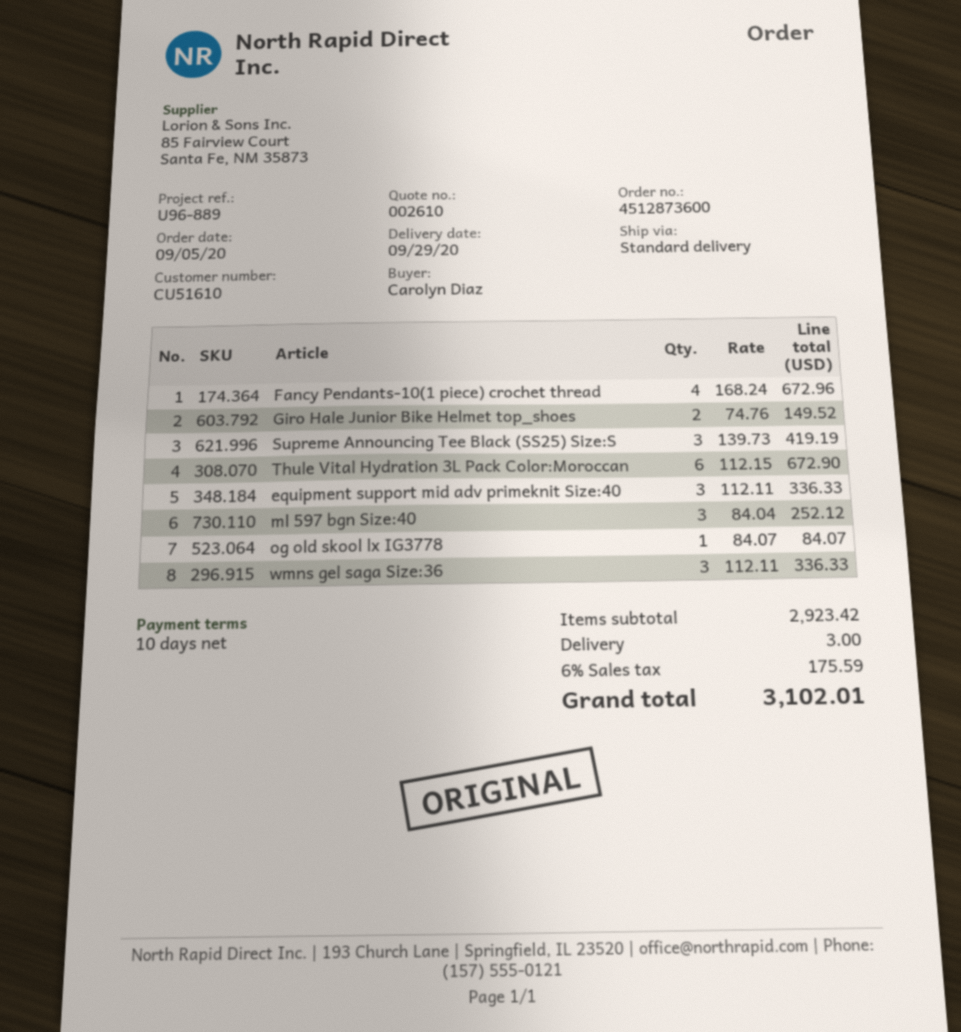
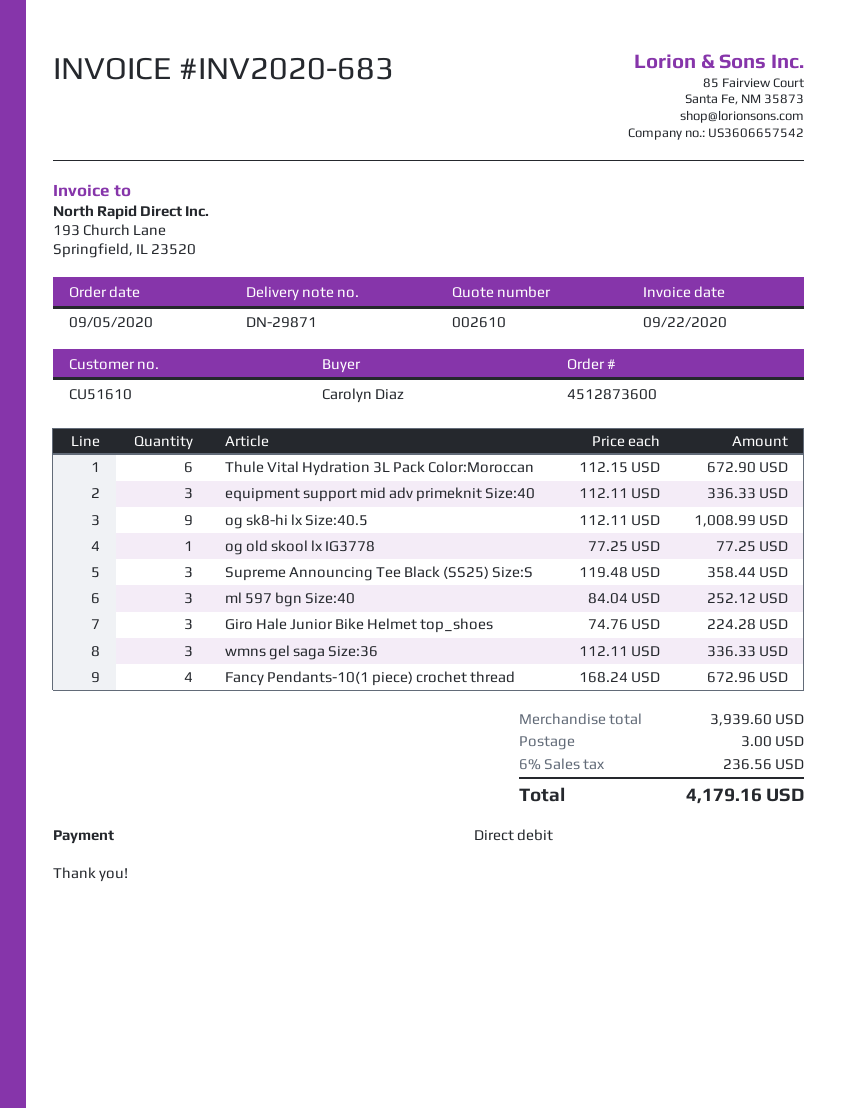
Giro Hale Junior Bike Helmet top_shoes: 2 x 74.76 = 149.52 -> 3 x 74.76 = 224.28
Supreme Announcing Tee Black (SS25) Size:S: 3 x 139.73 = 419.19 -> 3 x 119.48 = 358.44
og old skool lx IG3778: 1 x 84.07 = 84.07 -> 1 x 77.25 = 77.25
og sk8-hi lx Size:40.5: none -> 9 x 112.11 = 1008.99
subtotal: 2923.42 -> 3939.60
tax: 6% = 175.59 -> 6% = 236.56
total: 3102.01 -> 4179.16

